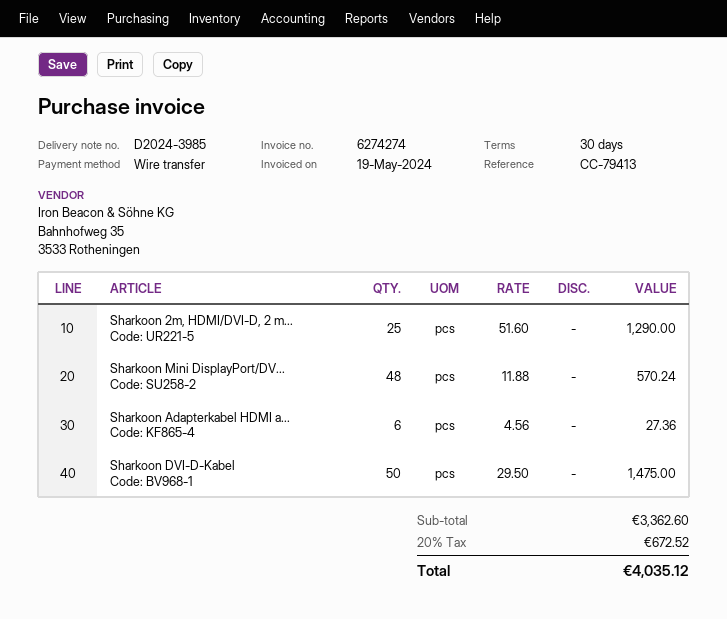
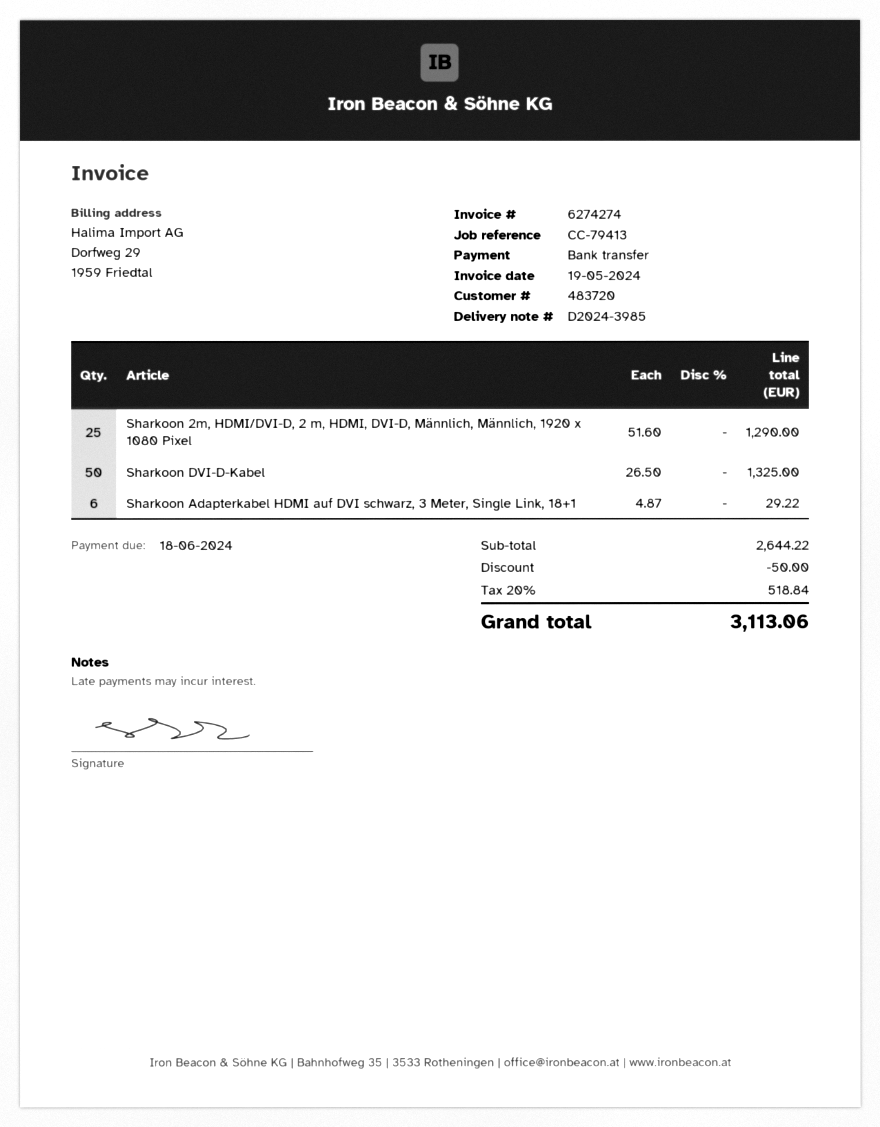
Sharkoon Mini DisplayPort/DV...: 48 x 11.88 = 570.24 -> none
Sharkoon Adapterkabel HDMI a...: 6 x 4.56 = 27.36 -> 6 x 4.87 = 29.22
Sharkoon DVI-D-Kabel: 50 x 29.50 = 1475.00 -> 50 x 26.50 = 1325.00
subtotal: 3362.60 -> 2644.22
discount: none -> 50.00
tax: 20% = 672.52 -> 20% = 518.84
total: 4035.12 -> 3113.06

